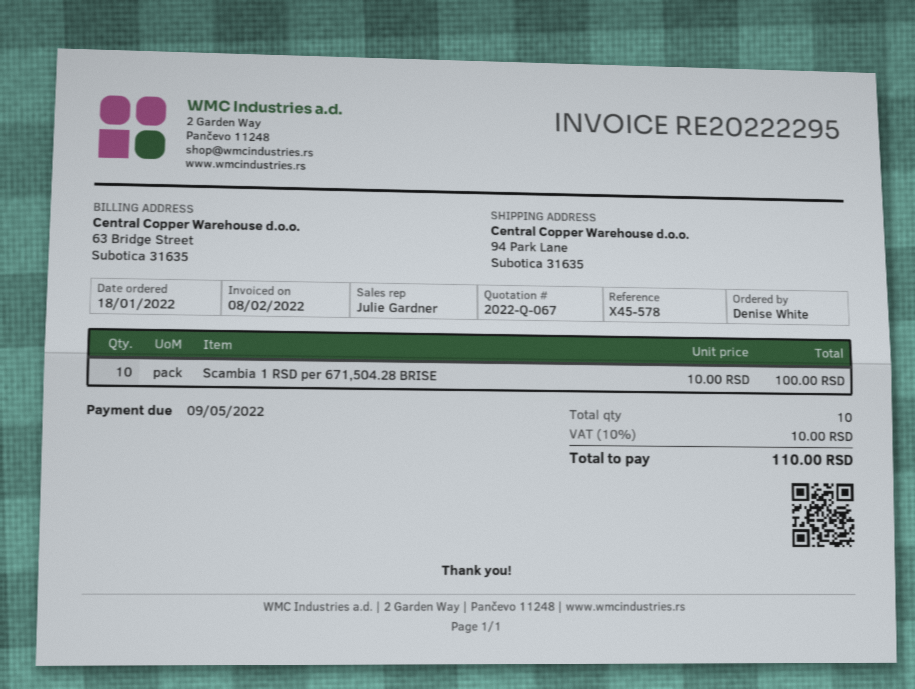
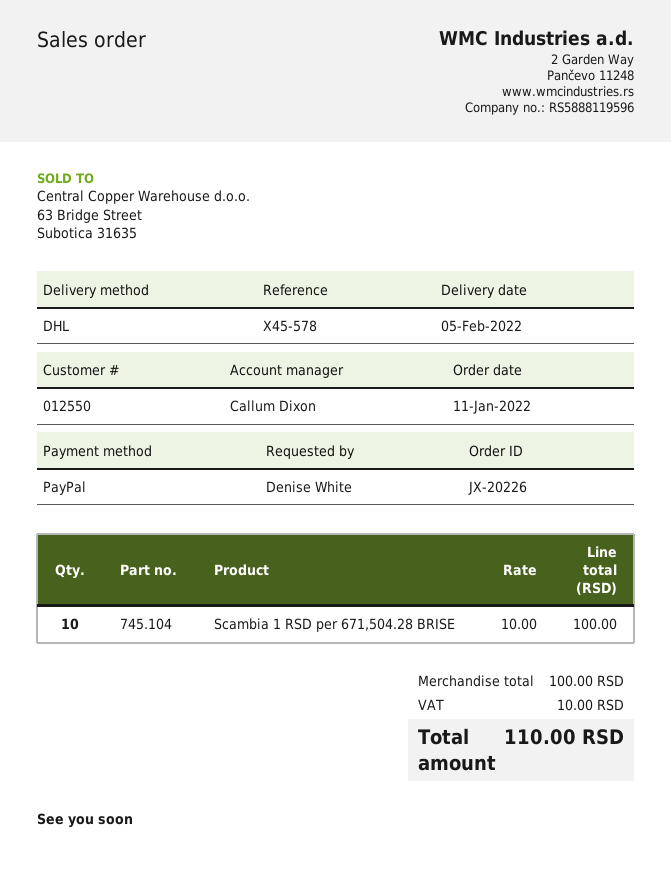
order date: 2022-01-18 -> 2022-01-11
sales rep: Julie Gardner -> Callum Dixon

